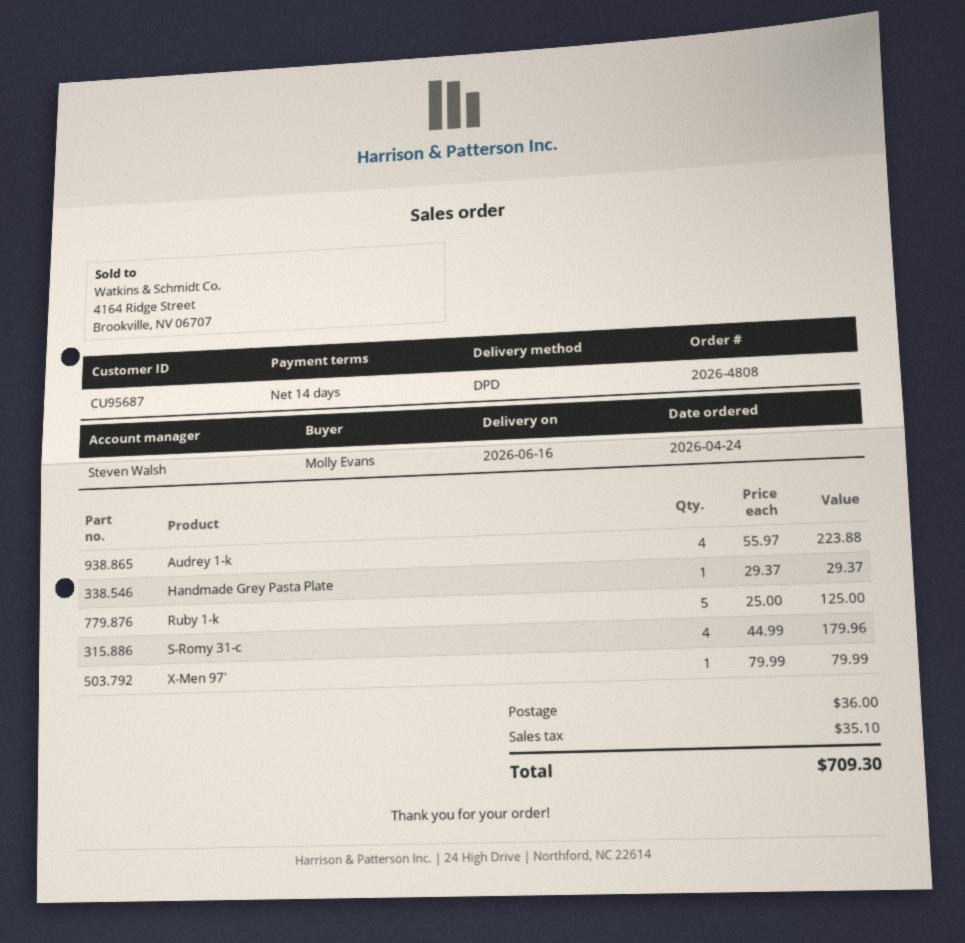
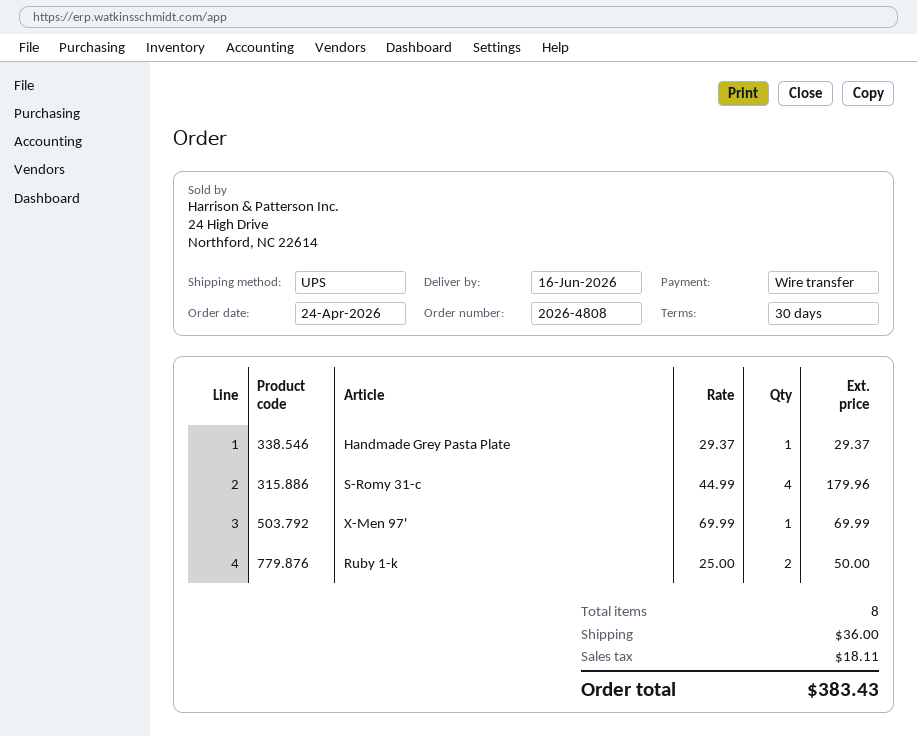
payment terms: 14 days -> 30 days
shipping method: DPD -> UPS
Audrey 1-k: 4 x 55.97 = 223.88 -> none
Ruby 1-k: 5 x 25.00 = 125.00 -> 2 x 25.00 = 50.00
X-Men 97': 1 x 79.99 = 79.99 -> 1 x 69.99 = 69.99
tax: 35.10 -> 18.11
total: 709.30 -> 383.43

